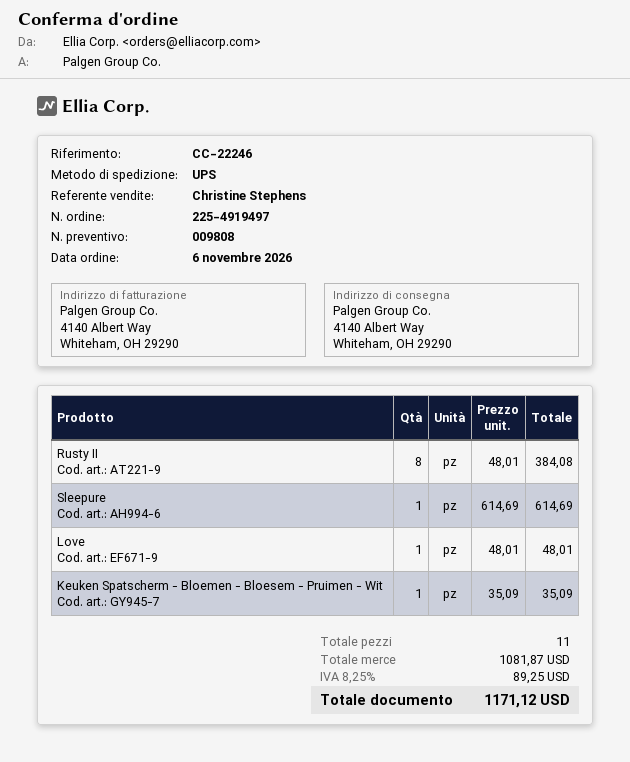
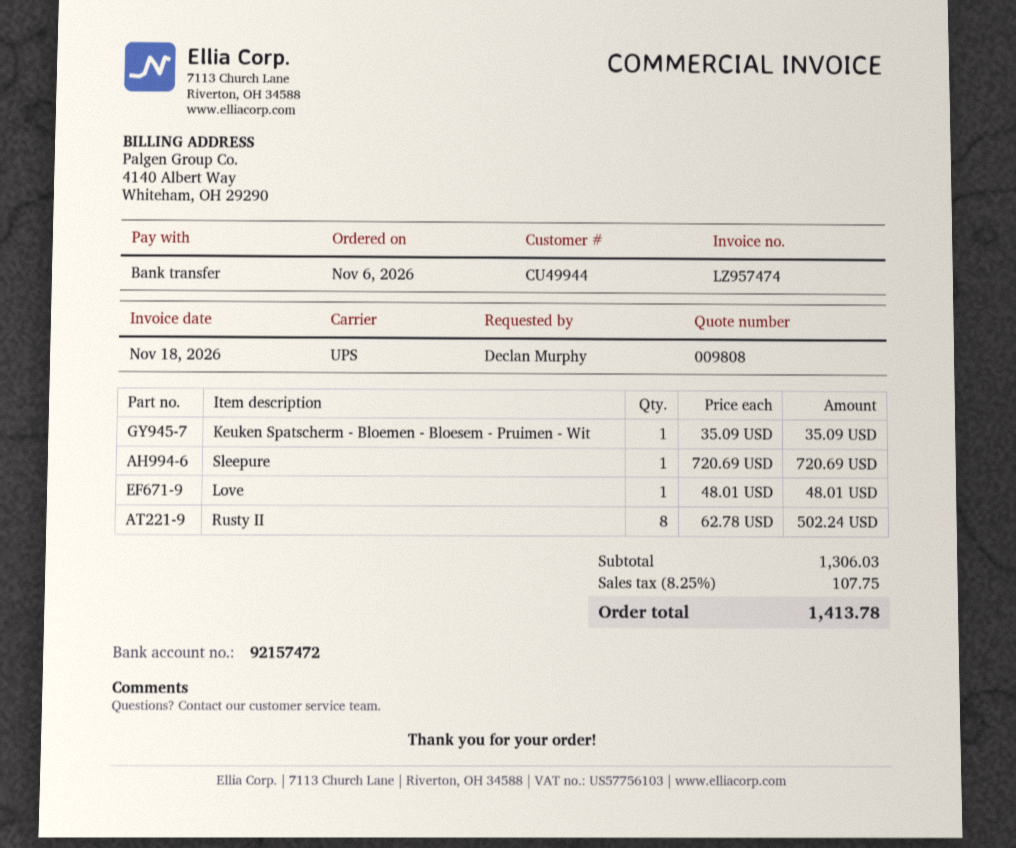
Rusty II: 8 x 48.01 = 384.08 -> 8 x 62.78 = 502.24
Sleepure: 1 x 614.69 = 614.69 -> 1 x 720.69 = 720.69
subtotal: 1081.87 -> 1306.03
tax: 8.25% = 89.25 -> 8.25% = 107.75
total: 1171.12 -> 1413.78

